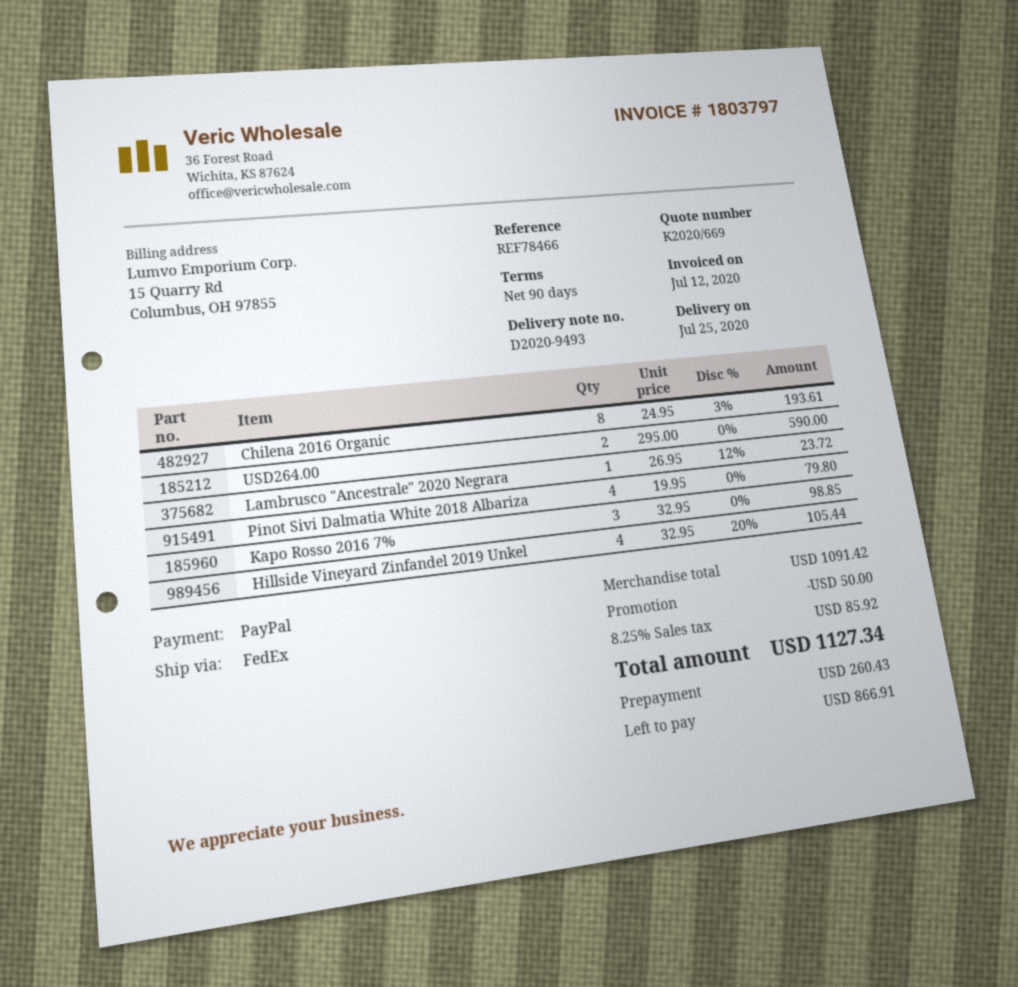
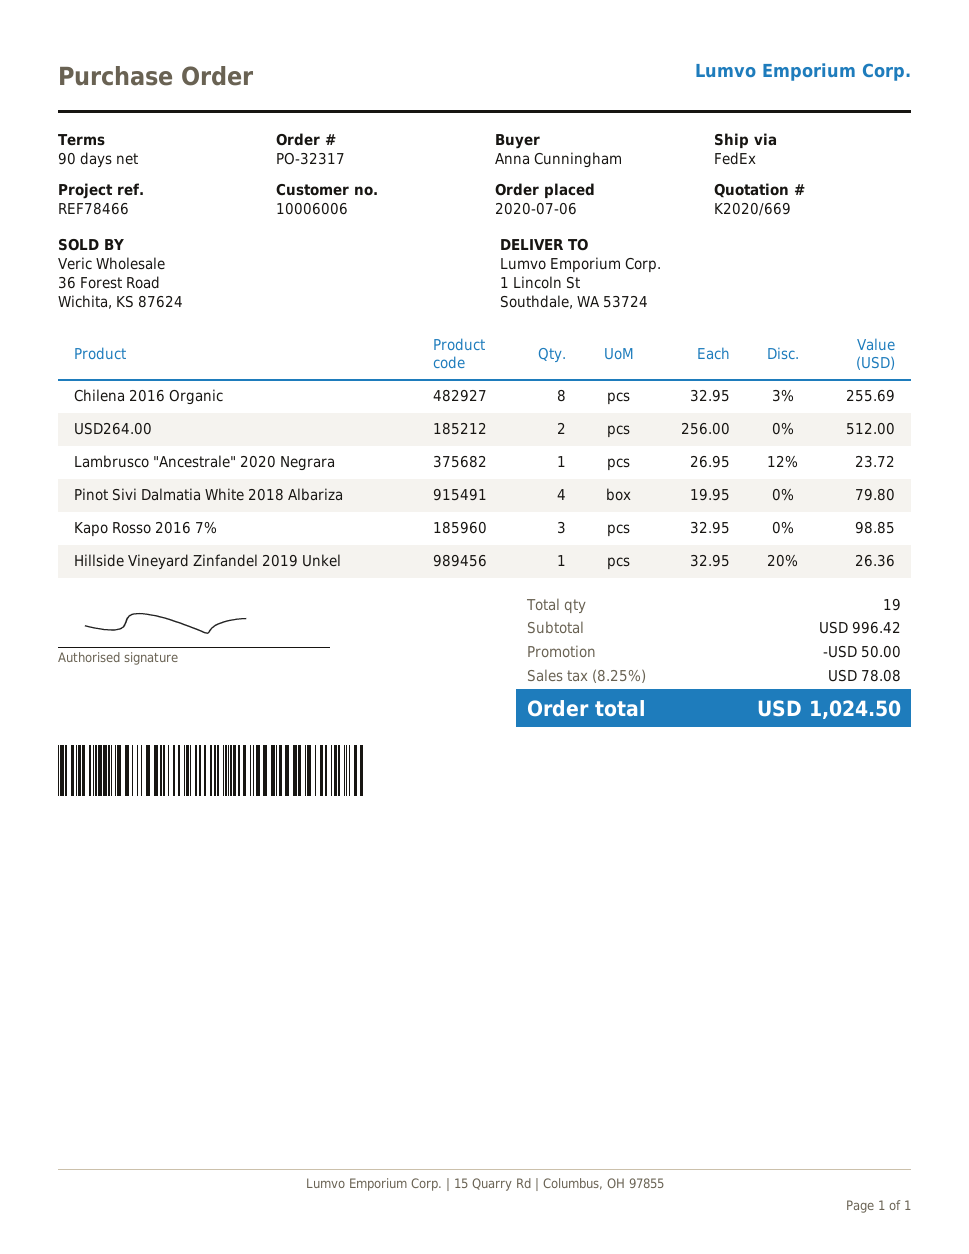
Chilena 2016 Organic: 8 x 24.95 - 3% = 193.61 -> 8 x 32.95 - 3% = 255.69
USD264.00: 2 x 295.00 = 590.00 -> 2 x 256.00 = 512.00
Hillside Vineyard Zinfandel 2019 Unkel: 4 x 32.95 - 20% = 105.44 -> 1 x 32.95 - 20% = 26.36
subtotal: 1091.42 -> 996.42
tax: 8.25% = 85.92 -> 8.25% = 78.08
total: 1127.34 -> 1024.50

